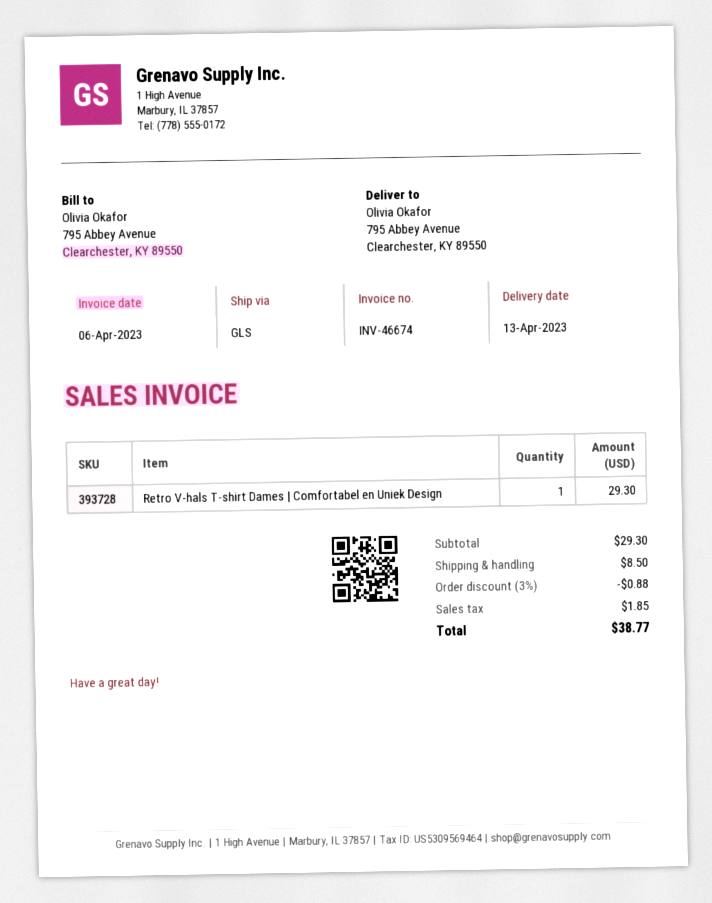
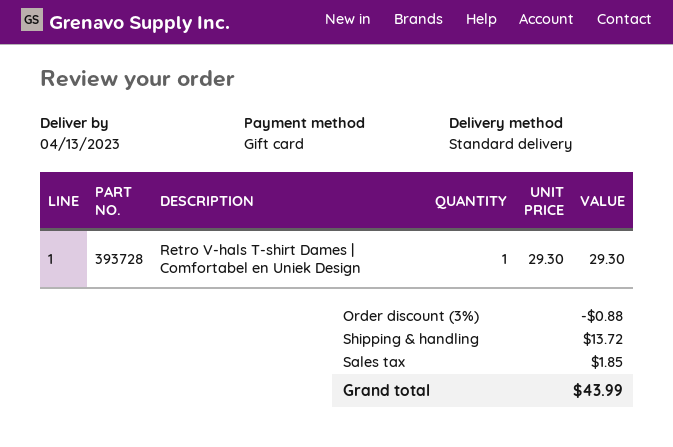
shipping method: GLS -> standard
shipping: 8.50 -> 13.72
total: 38.77 -> 43.99

